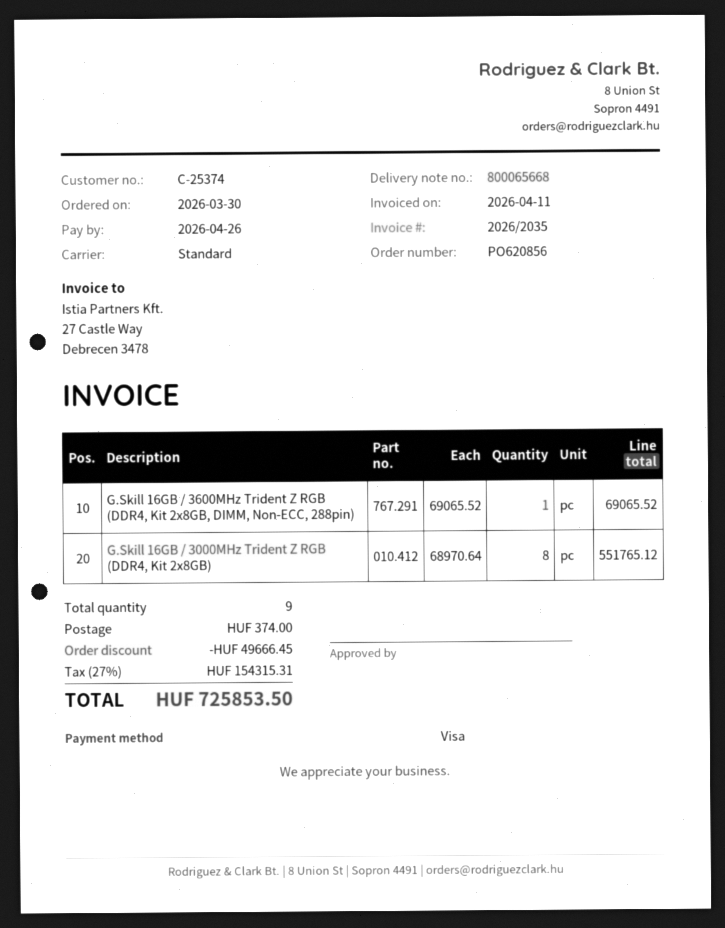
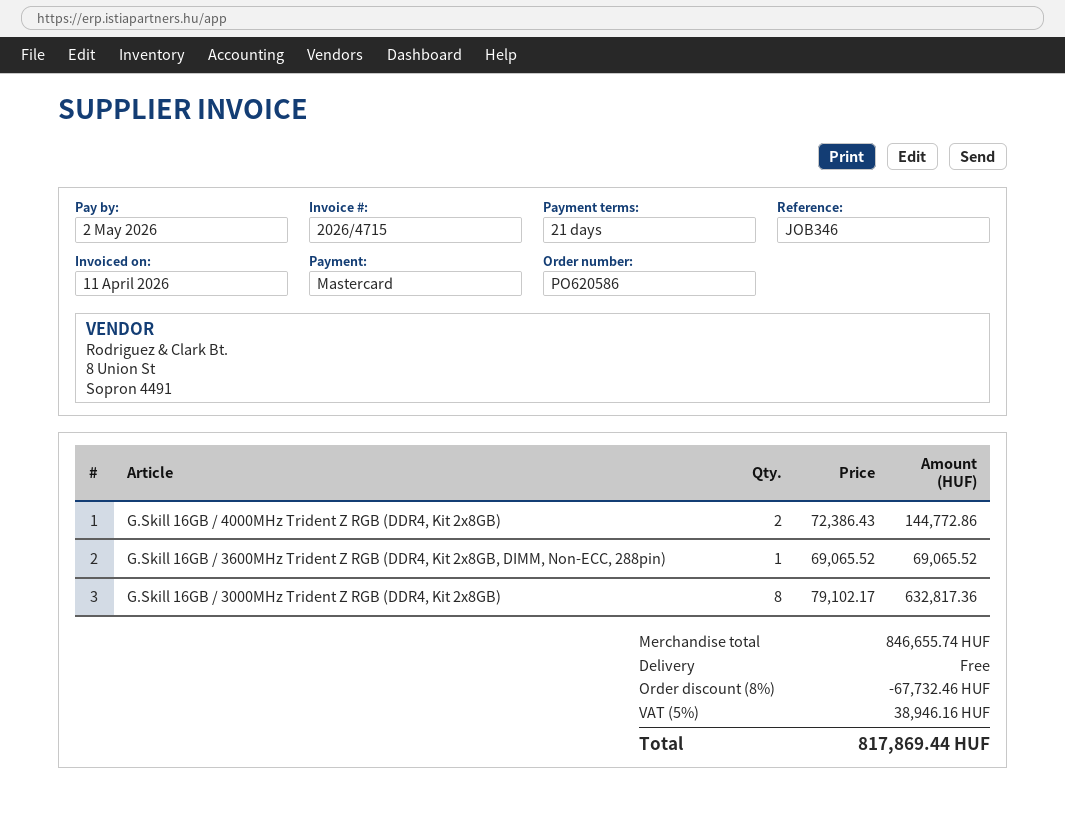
order number: PO620856 -> PO620586
invoice number: 2026/2035 -> 2026/4715
due date: 2026-04-26 -> 2026-05-02
payment method: Visa -> Mastercard
G.Skill 16GB / 3000MHz Trident Z RGB (DDR4, Kit 2x8GB): 8 x 68970.64 = 551765.12 -> 8 x 79102.17 = 632817.36
G.Skill 16GB / 4000MHz Trident Z RGB (DDR4, Kit 2x8GB): none -> 2 x 72386.43 = 144772.86
discount: 49666.45 -> 67732.46
shipping: 374.00 -> 0.00
tax: 27% = 154315.31 -> 5% = 38946.16
total: 725853.50 -> 817869.44

